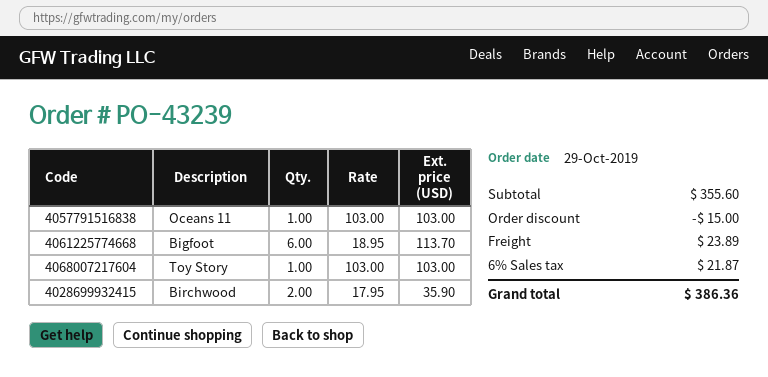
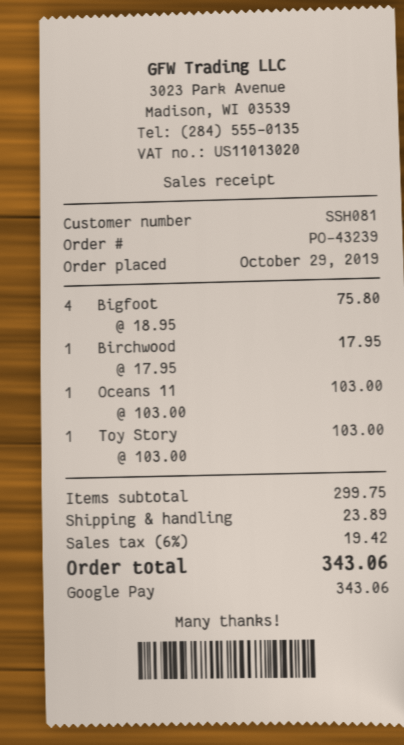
Bigfoot: 6 x 18.95 = 113.70 -> 4 x 18.95 = 75.80
Birchwood: 2 x 17.95 = 35.90 -> 1 x 17.95 = 17.95
subtotal: 355.60 -> 299.75
discount: 15.00 -> none
tax: 6% = 21.87 -> 6% = 19.42
total: 386.36 -> 343.06

